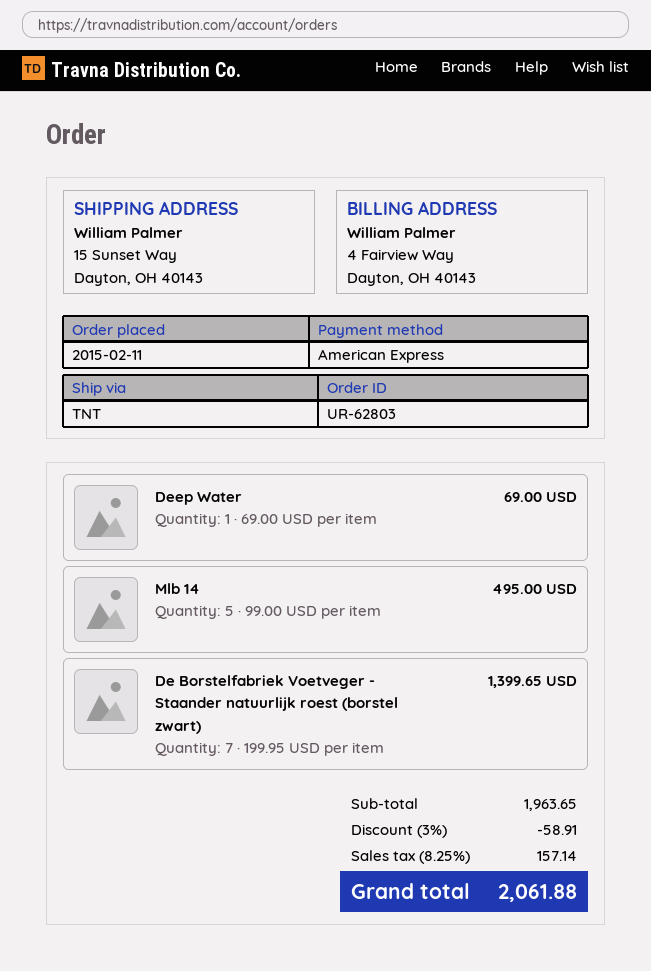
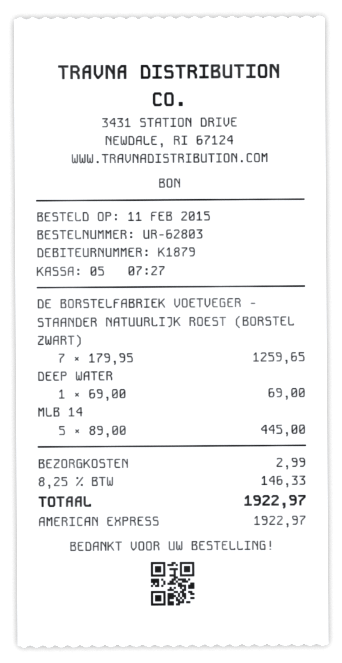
Mlb 14: 5 x 99.00 = 495.00 -> 5 x 89.00 = 445.00
De Borstelfabriek Voetveger - Staander natuurlijk roest (borstel zwart): 7 x 199.95 = 1399.65 -> 7 x 179.95 = 1259.65
discount: 3% = 58.91 -> none
shipping: none -> 2.99
tax: 8.25% = 157.14 -> 8.25% = 146.33
total: 2061.88 -> 1922.97

